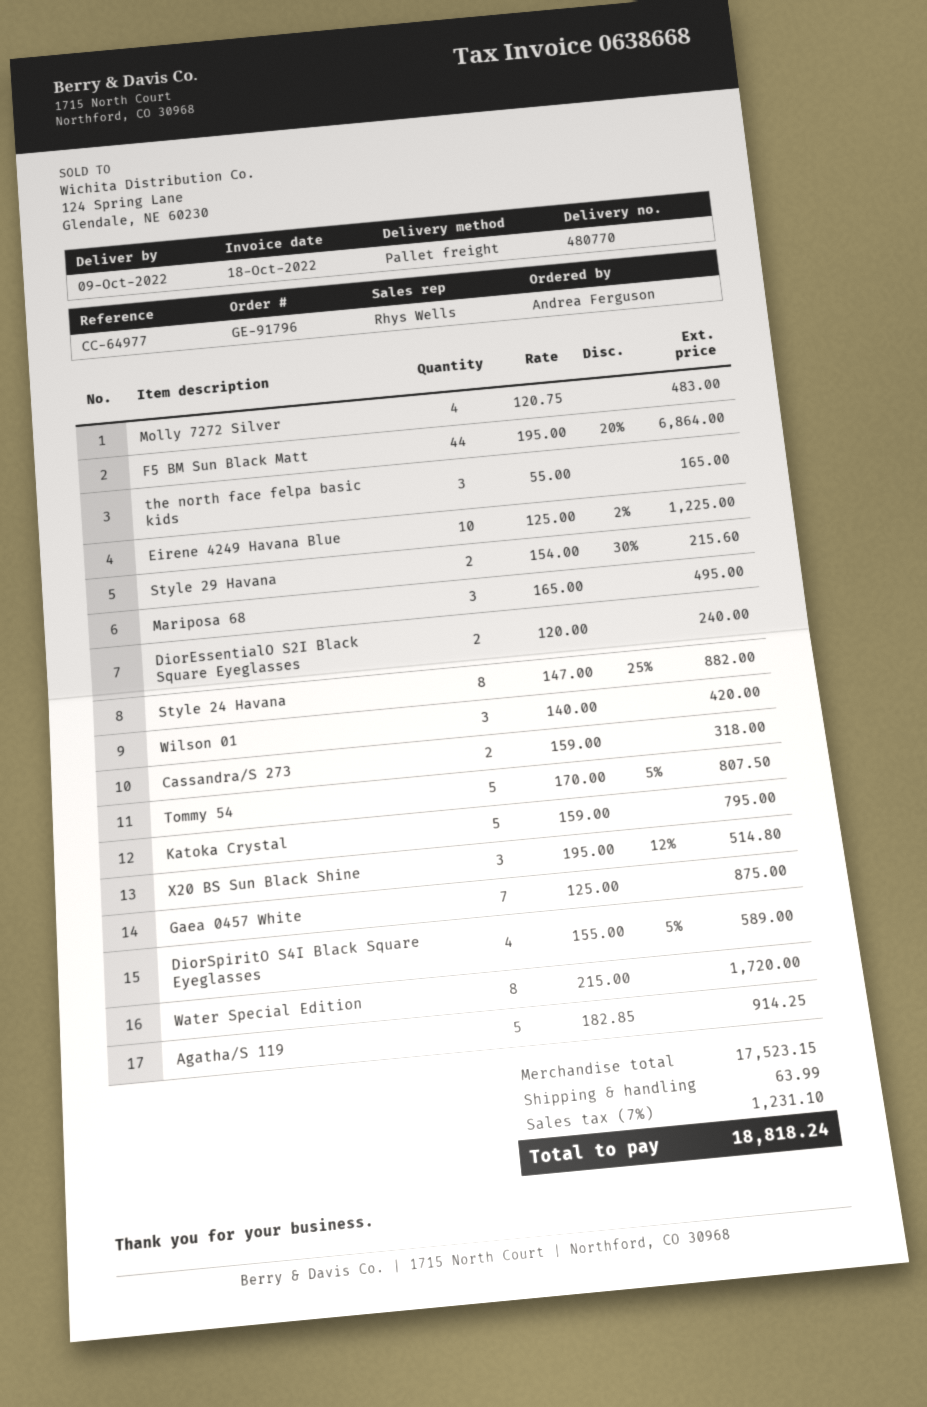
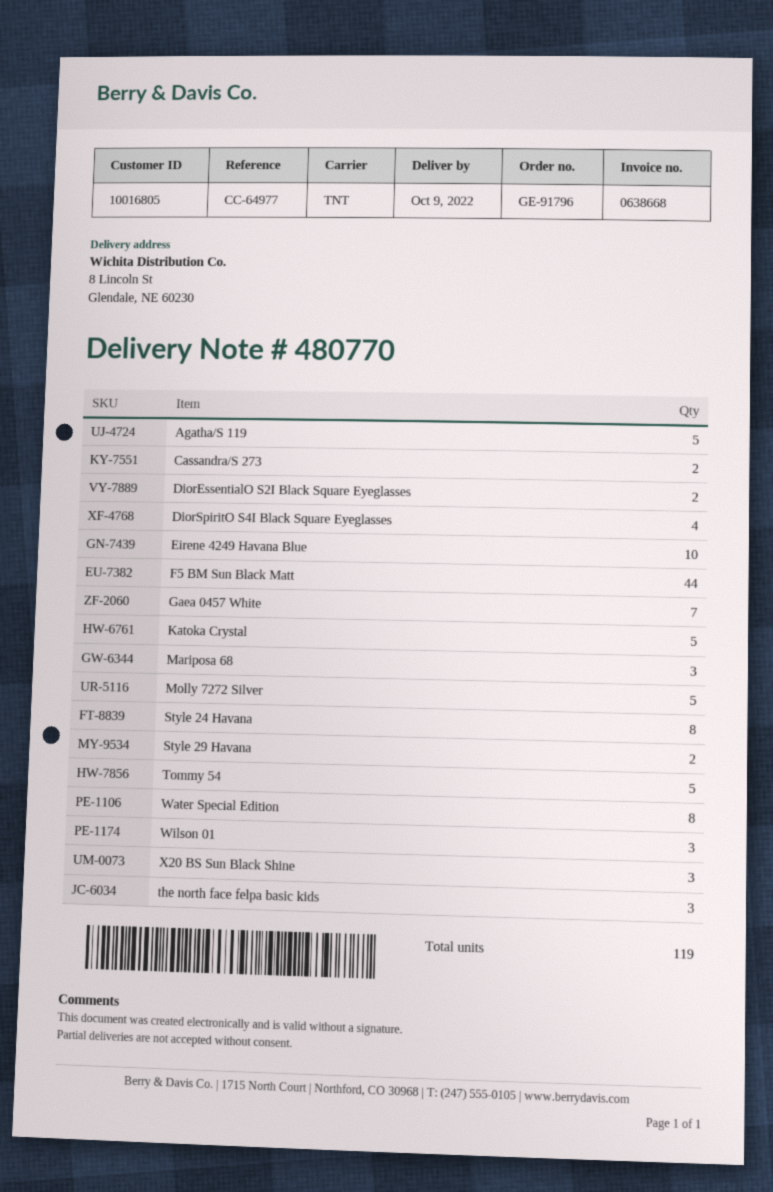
shipping method: pallet freight -> TNT
Molly 7272 Silver: 4 -> 5

